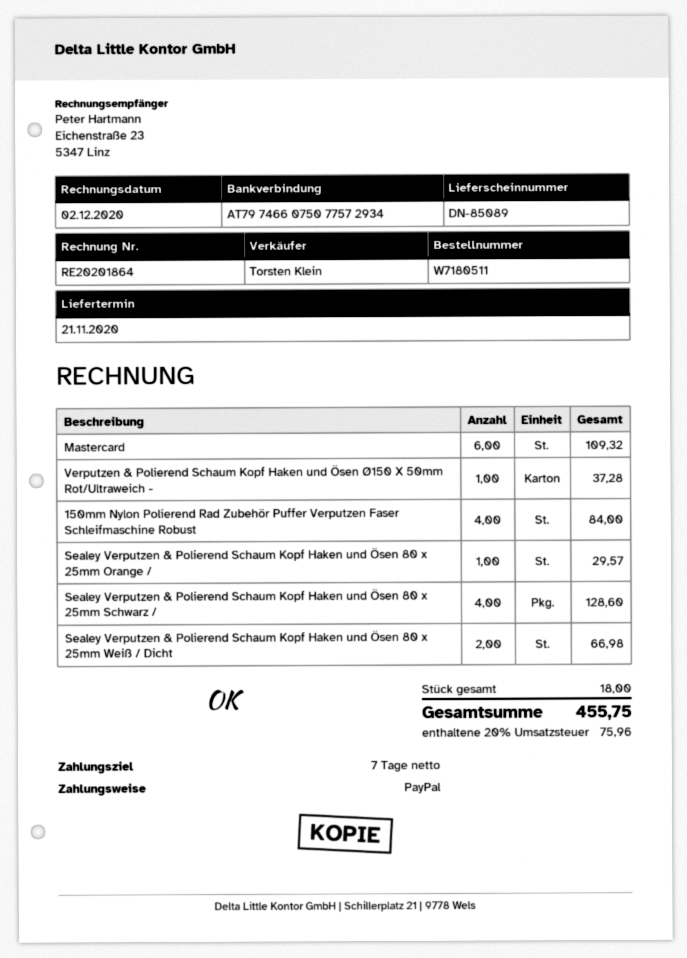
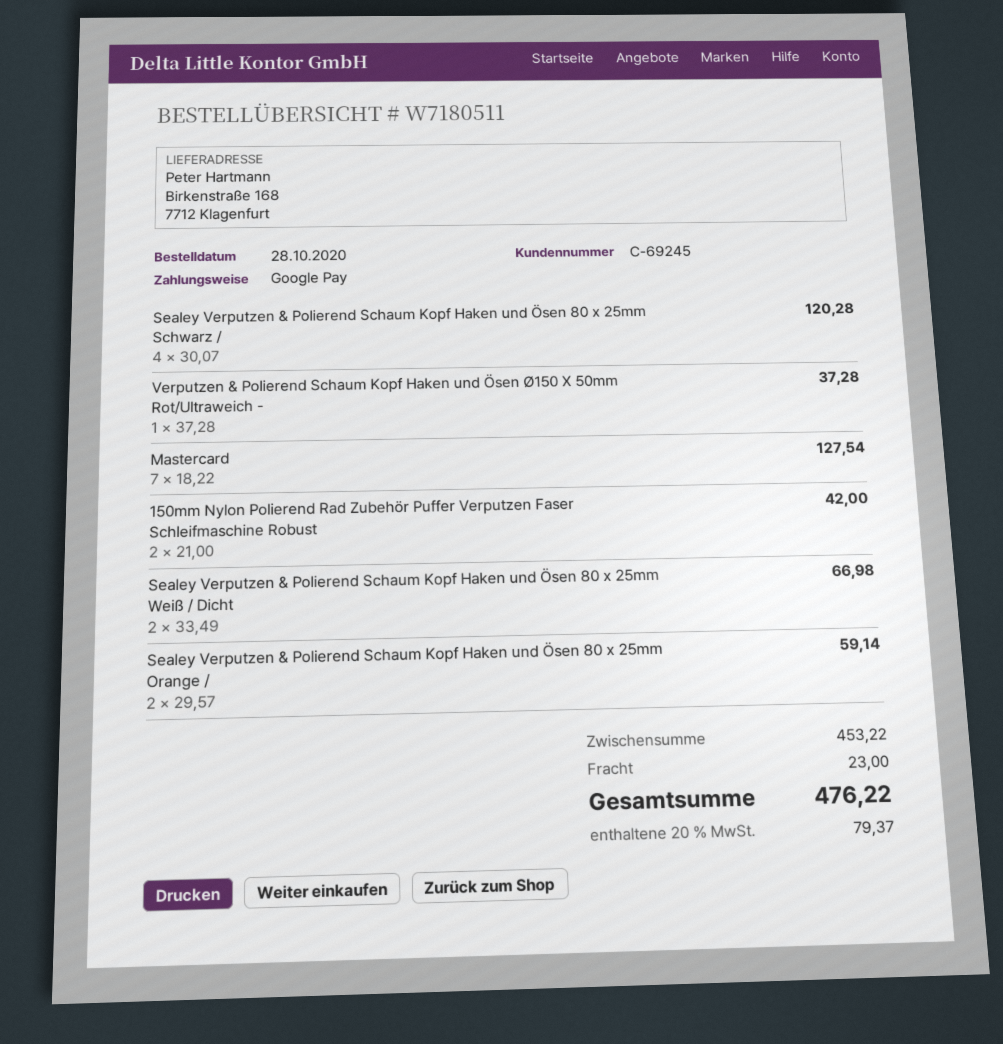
payment method: PayPal -> Google Pay
Mastercard: 6 for 109.32 -> 7 for 127.54
150mm Nylon Polierend Rad Zubehör Puffer Verputzen Faser Schleifmaschine Robust: 4 for 84.00 -> 2 for 42.00
Sealey Verputzen & Polierend Schaum Kopf Haken und Ösen 80 x 25mm Orange /: 1 for 29.57 -> 2 for 59.14
Sealey Verputzen & Polierend Schaum Kopf Haken und Ösen 80 x 25mm Schwarz /: 4 for 128.60 -> 4 for 120.28
shipping: none -> 23.00
tax: 20% = 75.96 -> 20% = 79.37
total: 455.75 -> 476.22

